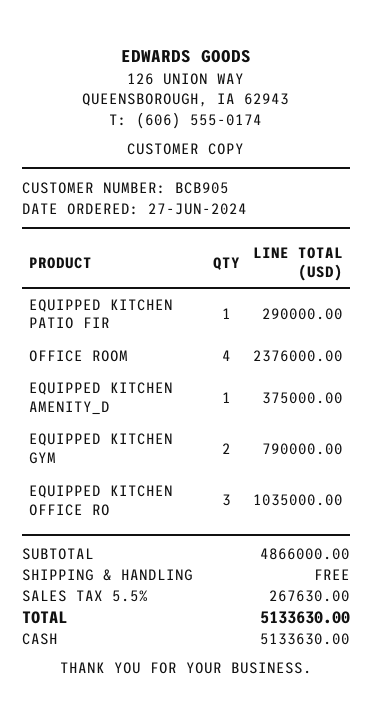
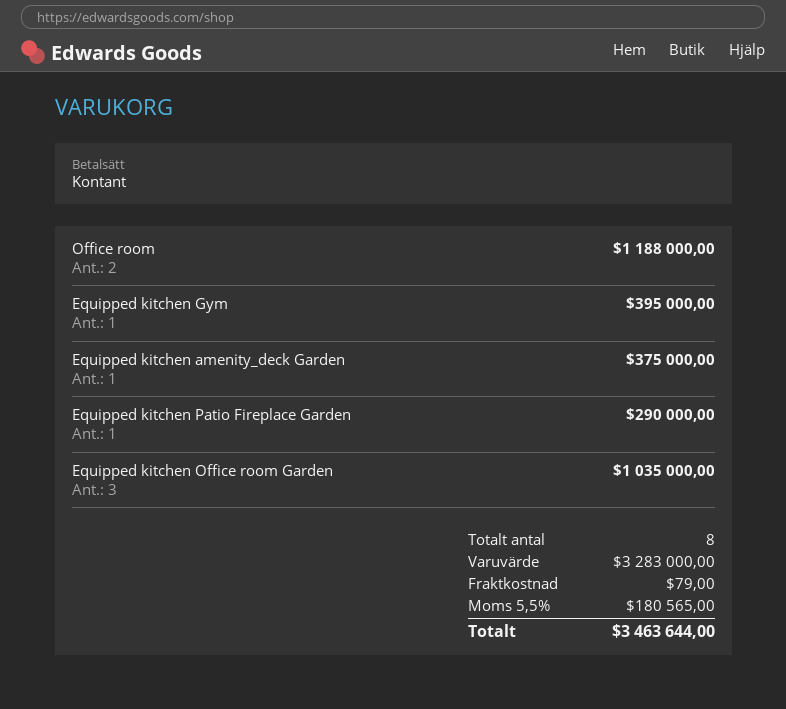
OFFICE ROOM: 4 for 2376000.00 -> 2 for 1188000.00
EQUIPPED KITCHEN GYM: 2 for 790000.00 -> 1 for 395000.00
subtotal: 4866000.00 -> 3283000.00
shipping: 0.00 -> 79.00
tax: 5.5% = 267630.00 -> 5.5% = 180565.00
total: 5133630.00 -> 3463644.00

